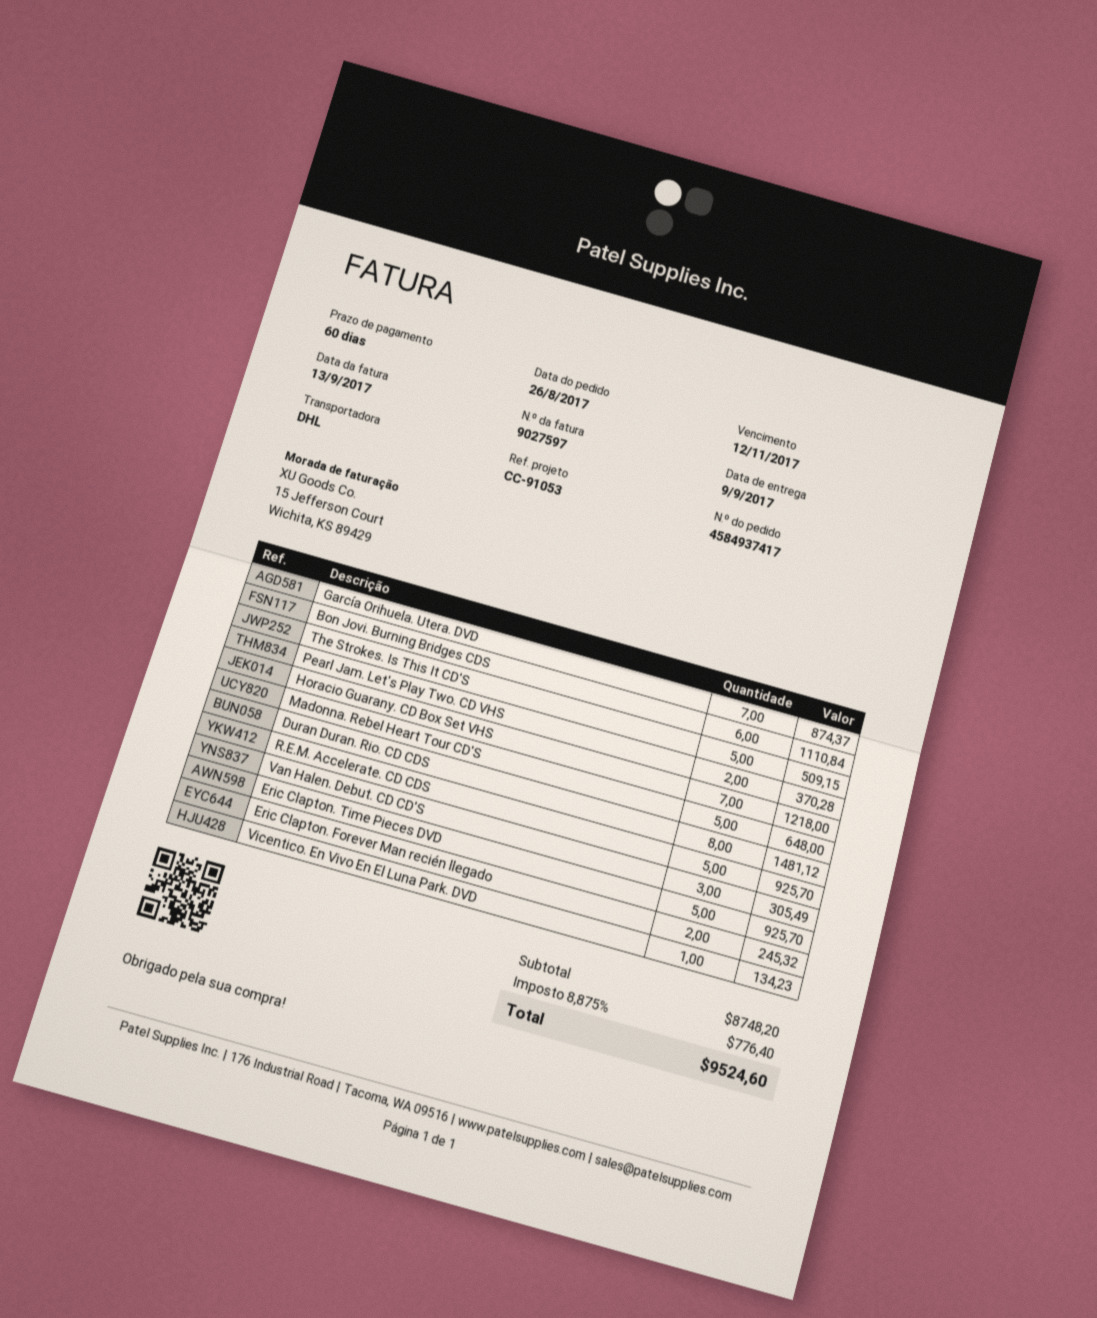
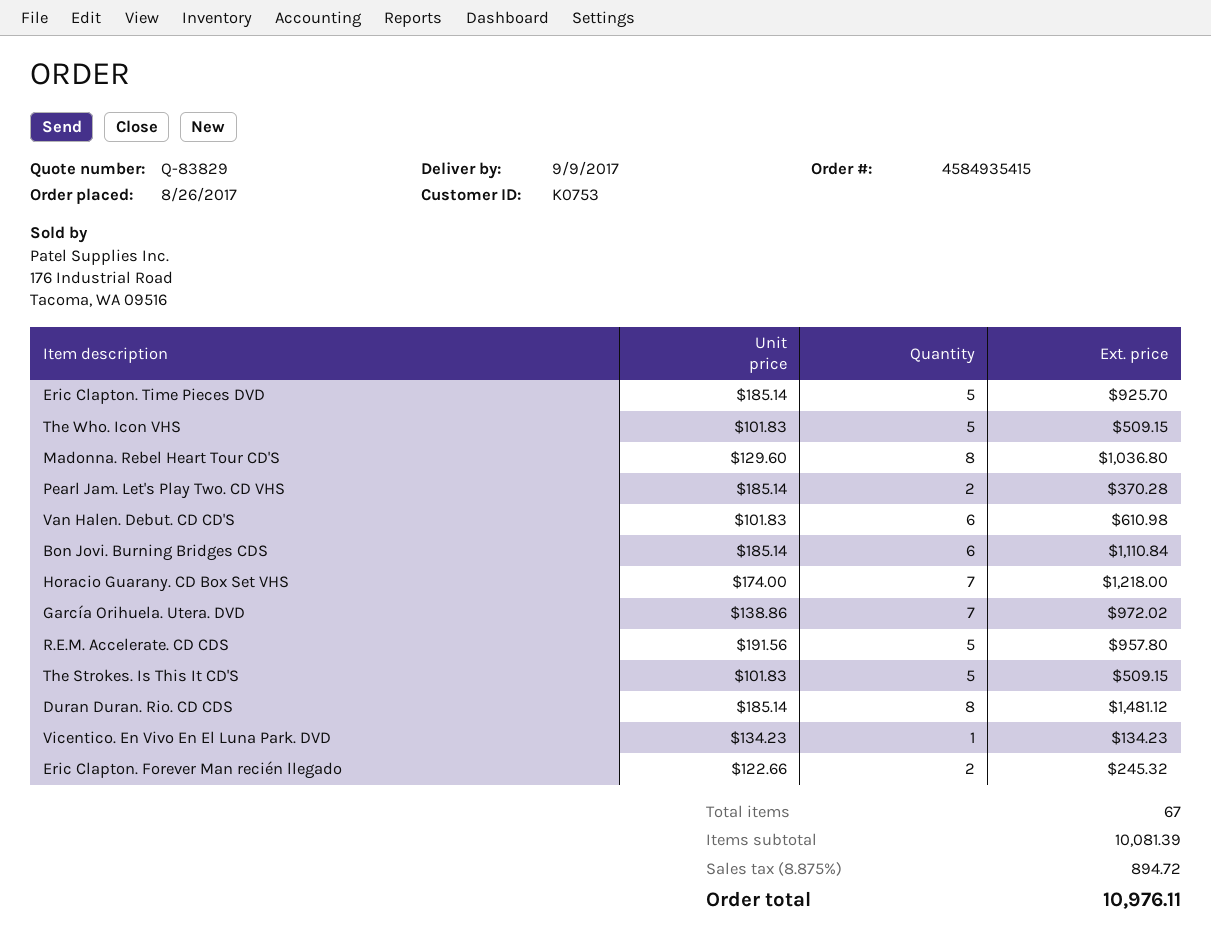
order number: 4584937417 -> 4584935415
García Orihuela. Utera. DVD: 7 for 874.37 -> 7 for 972.02
Madonna. Rebel Heart Tour CD'S: 5 for 648.00 -> 8 for 1036.80
R.E.M. Accelerate. CD CDS: 5 for 925.70 -> 5 for 957.80
Van Halen. Debut. CD CD'S: 3 for 305.49 -> 6 for 610.98
The Who. Icon VHS: none -> 5 for 509.15
subtotal: 8748.20 -> 10081.39
tax: 8.875% = 776.40 -> 8.875% = 894.72
total: 9524.60 -> 10976.11

